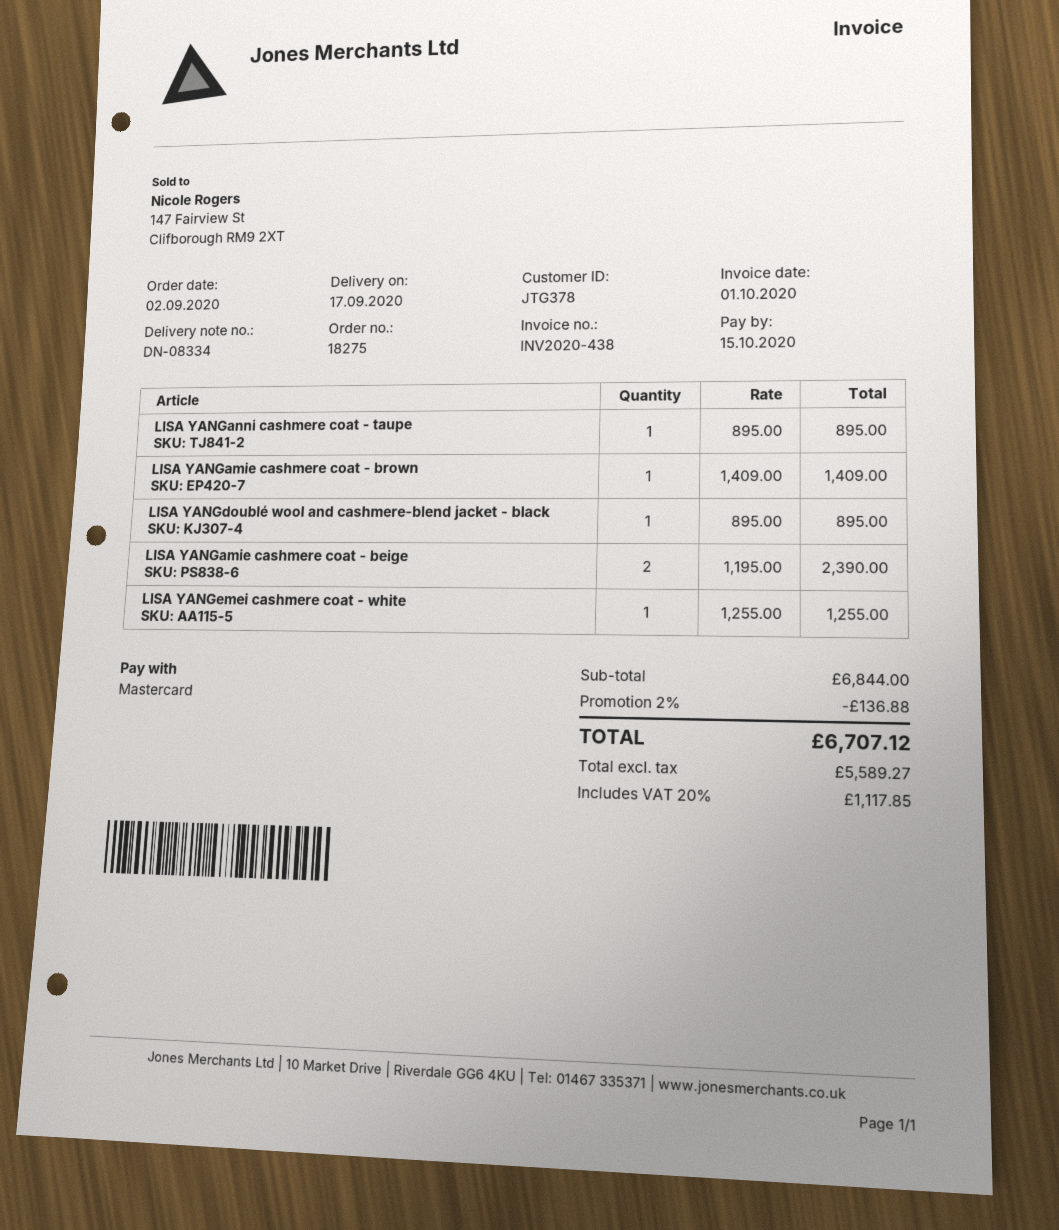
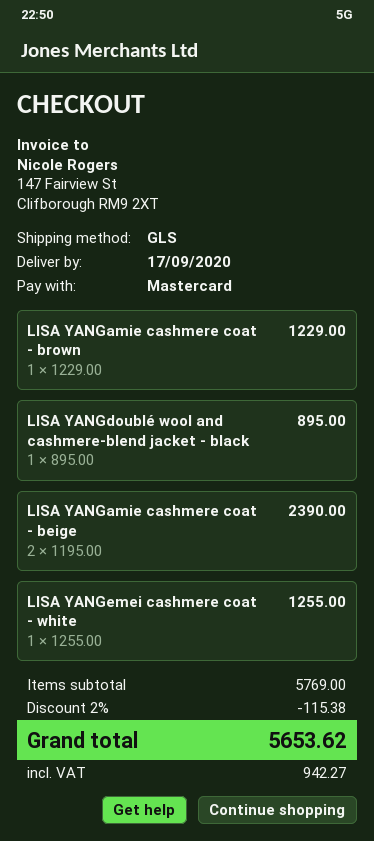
LISA YANGanni cashmere coat - taupe: 1 x 895.00 = 895.00 -> none
LISA YANGamie cashmere coat - brown: 1 x 1409.00 = 1409.00 -> 1 x 1229.00 = 1229.00
subtotal: 6844.00 -> 5769.00
discount: 2% = 136.88 -> 2% = 115.38
tax: 1117.85 -> 942.27
total: 6707.12 -> 5653.62

